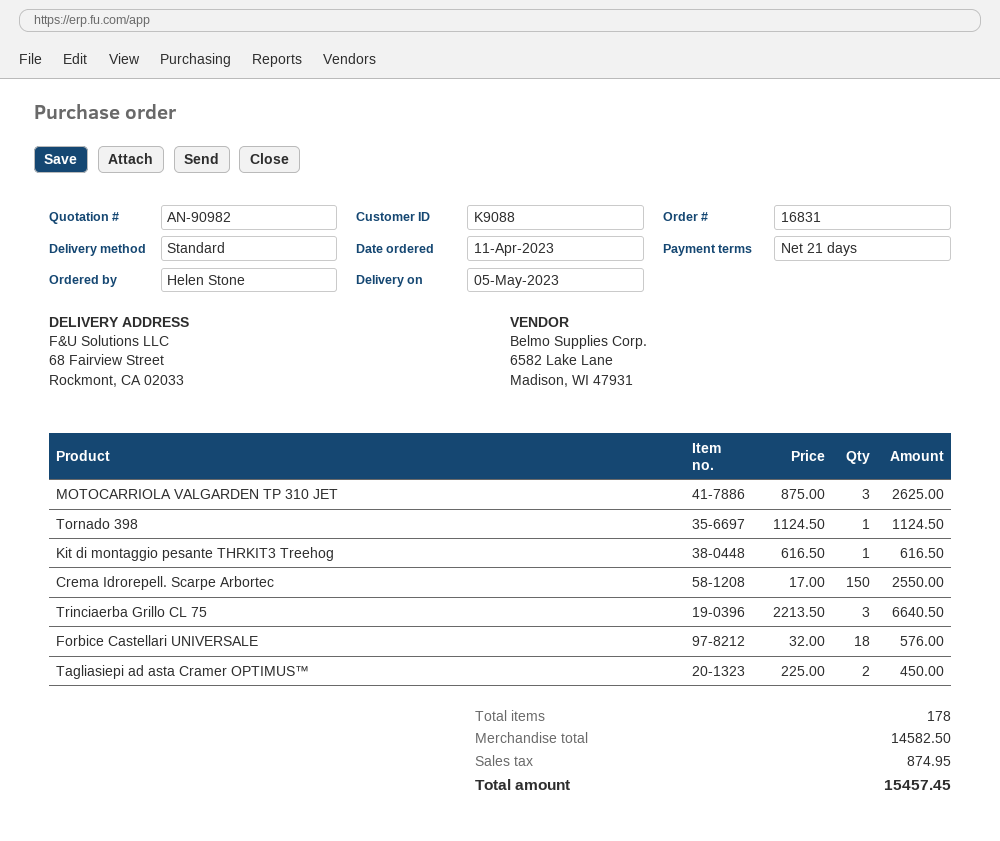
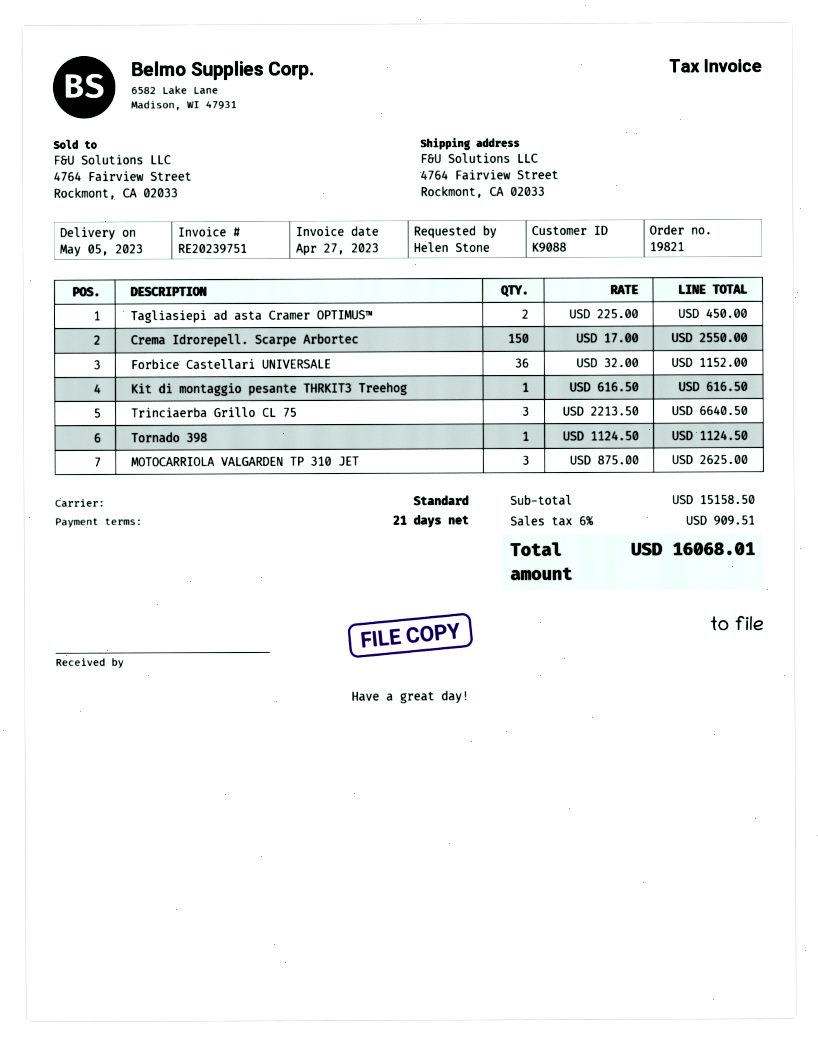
order number: 16831 -> 19821
ship to: 68 Fairview Street, Rockmont, CA 02033 -> 4764 Fairview Street, Rockmont, CA 02033
Forbice Castellari UNIVERSALE: 18 x 32.00 = 576.00 -> 36 x 32.00 = 1152.00
subtotal: 14582.50 -> 15158.50
tax: 874.95 -> 909.51
total: 15457.45 -> 16068.01

